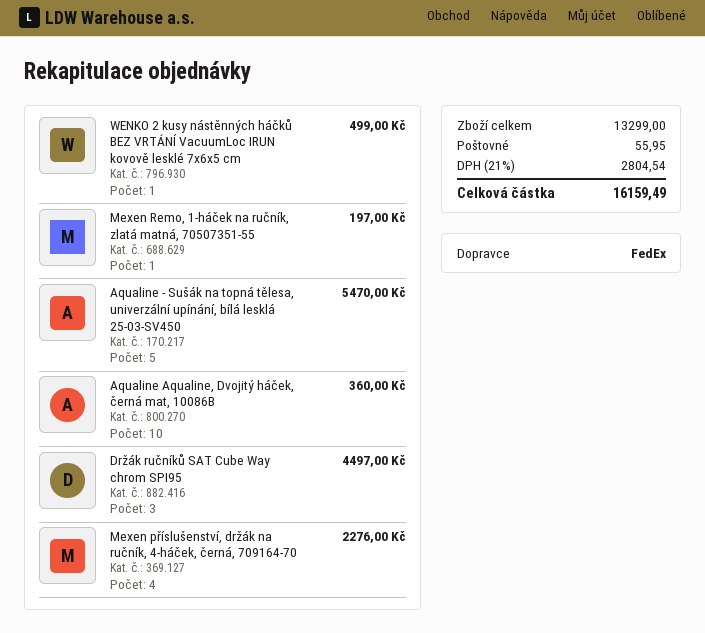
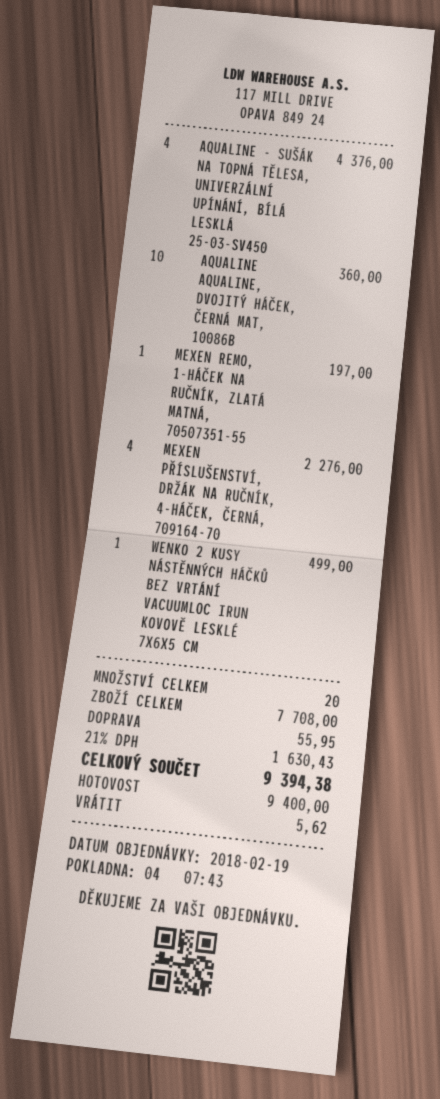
Aqualine - Sušák na topná tělesa, univerzální upínání, bílá lesklá 25-03-SV450: 5 for 5470.00 -> 4 for 4376.00
Držák ručníků SAT Cube Way chrom SPI95: 3 for 4497.00 -> none
subtotal: 13299.00 -> 7708.00
tax: 21% = 2804.54 -> 21% = 1630.43
total: 16159.49 -> 9394.38

